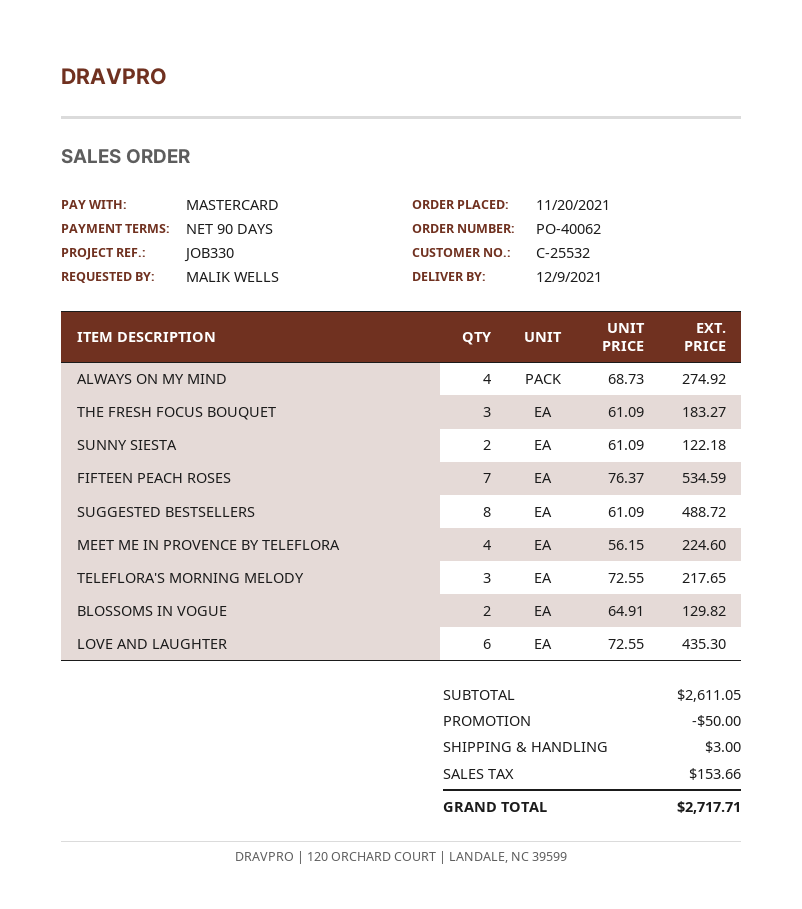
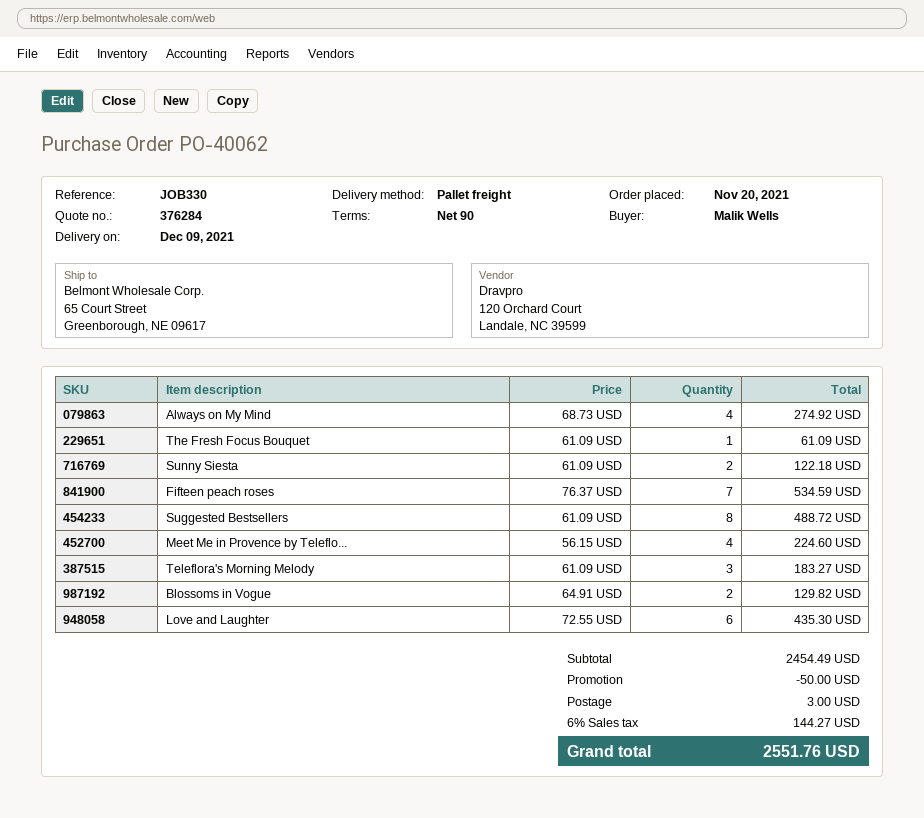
THE FRESH FOCUS BOUQUET: 3 x 61.09 = 183.27 -> 1 x 61.09 = 61.09
TELEFLORA'S MORNING MELODY: 3 x 72.55 = 217.65 -> 3 x 61.09 = 183.27
subtotal: 2611.05 -> 2454.49
tax: 153.66 -> 144.27
total: 2717.71 -> 2551.76

